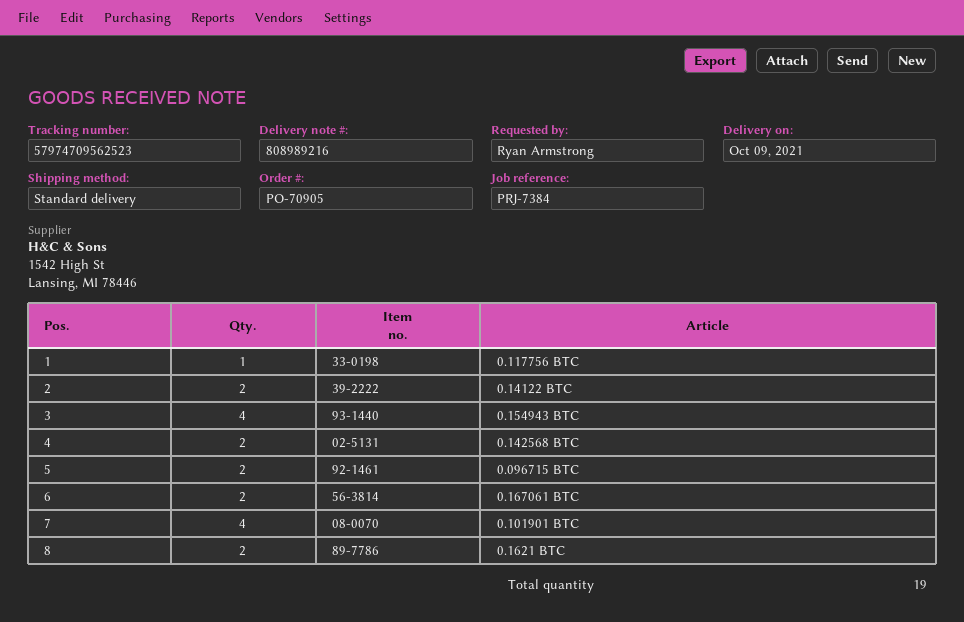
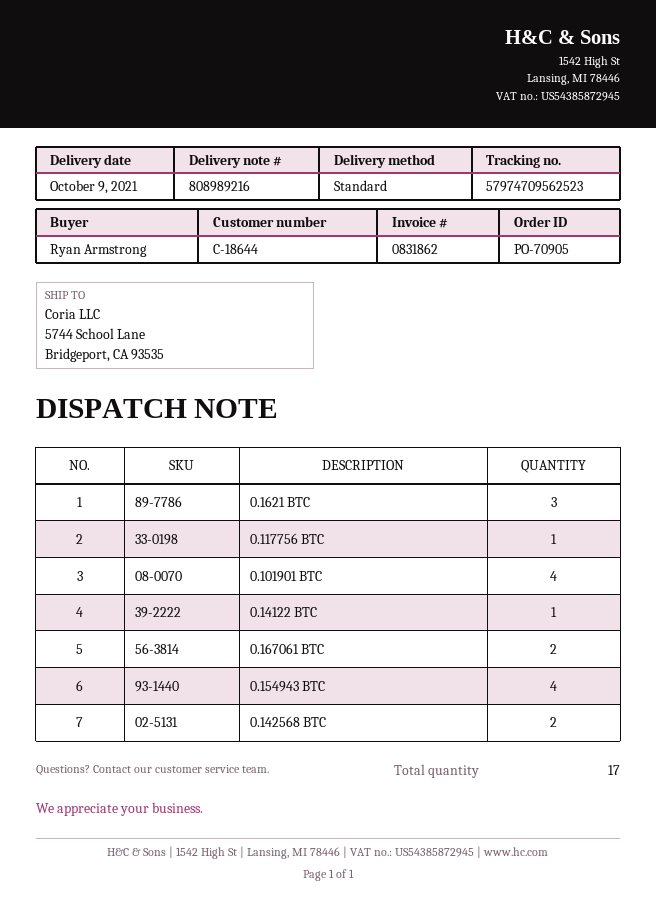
0.14122 BTC: 2 -> 1
0.096715 BTC: 2 -> none
0.1621 BTC: 2 -> 3
total quantity: 19 -> 17

